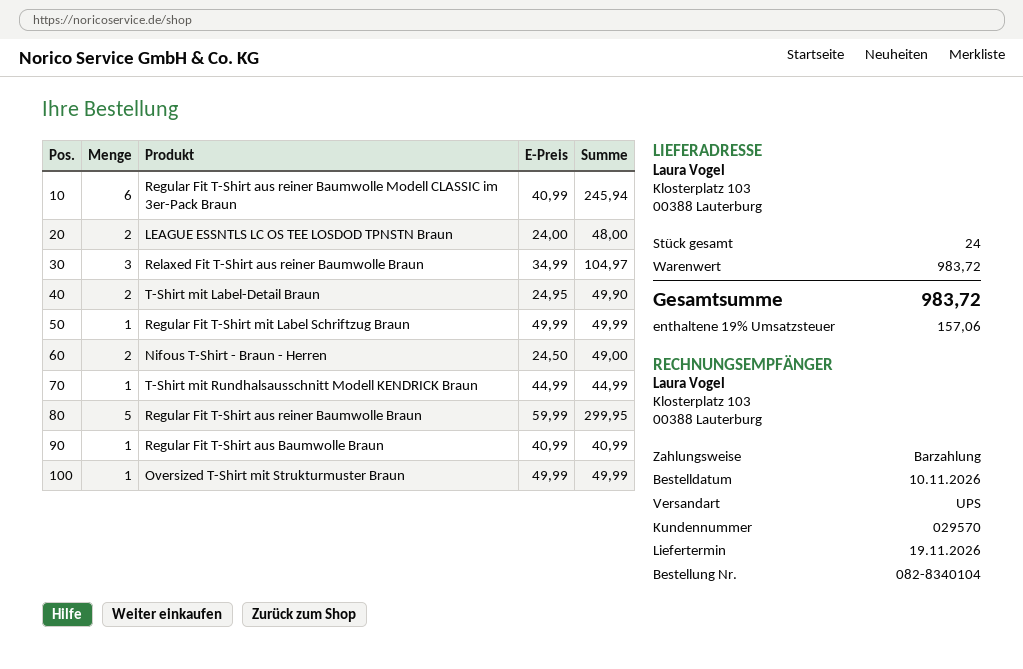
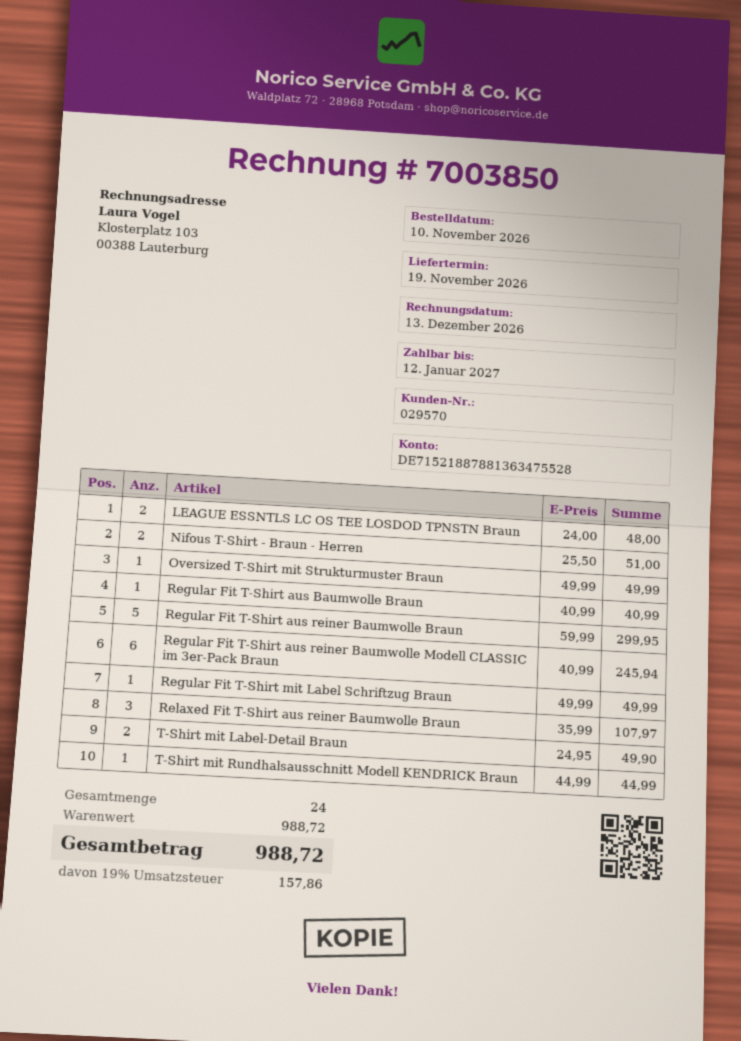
Relaxed Fit T-Shirt aus reiner Baumwolle Braun: 3 x 34.99 = 104.97 -> 3 x 35.99 = 107.97
Nifous T-Shirt - Braun - Herren: 2 x 24.50 = 49.00 -> 2 x 25.50 = 51.00
subtotal: 983.72 -> 988.72
tax: 19% = 157.06 -> 19% = 157.86
total: 983.72 -> 988.72

